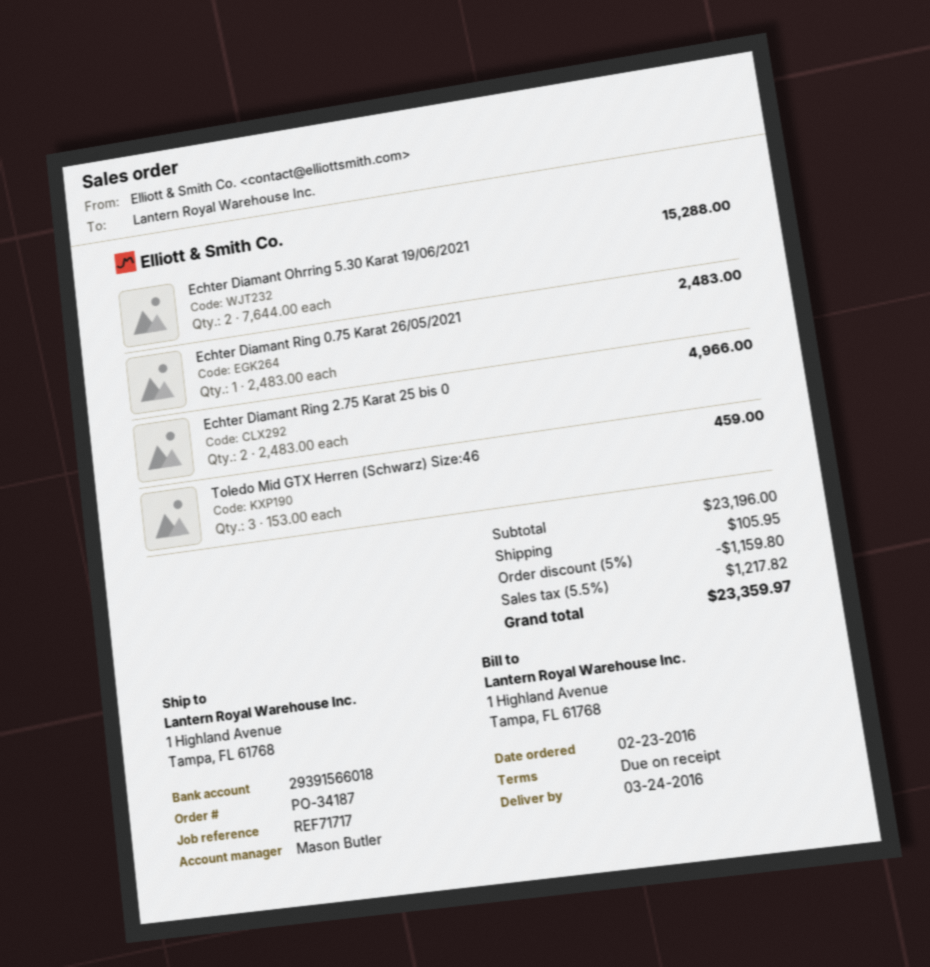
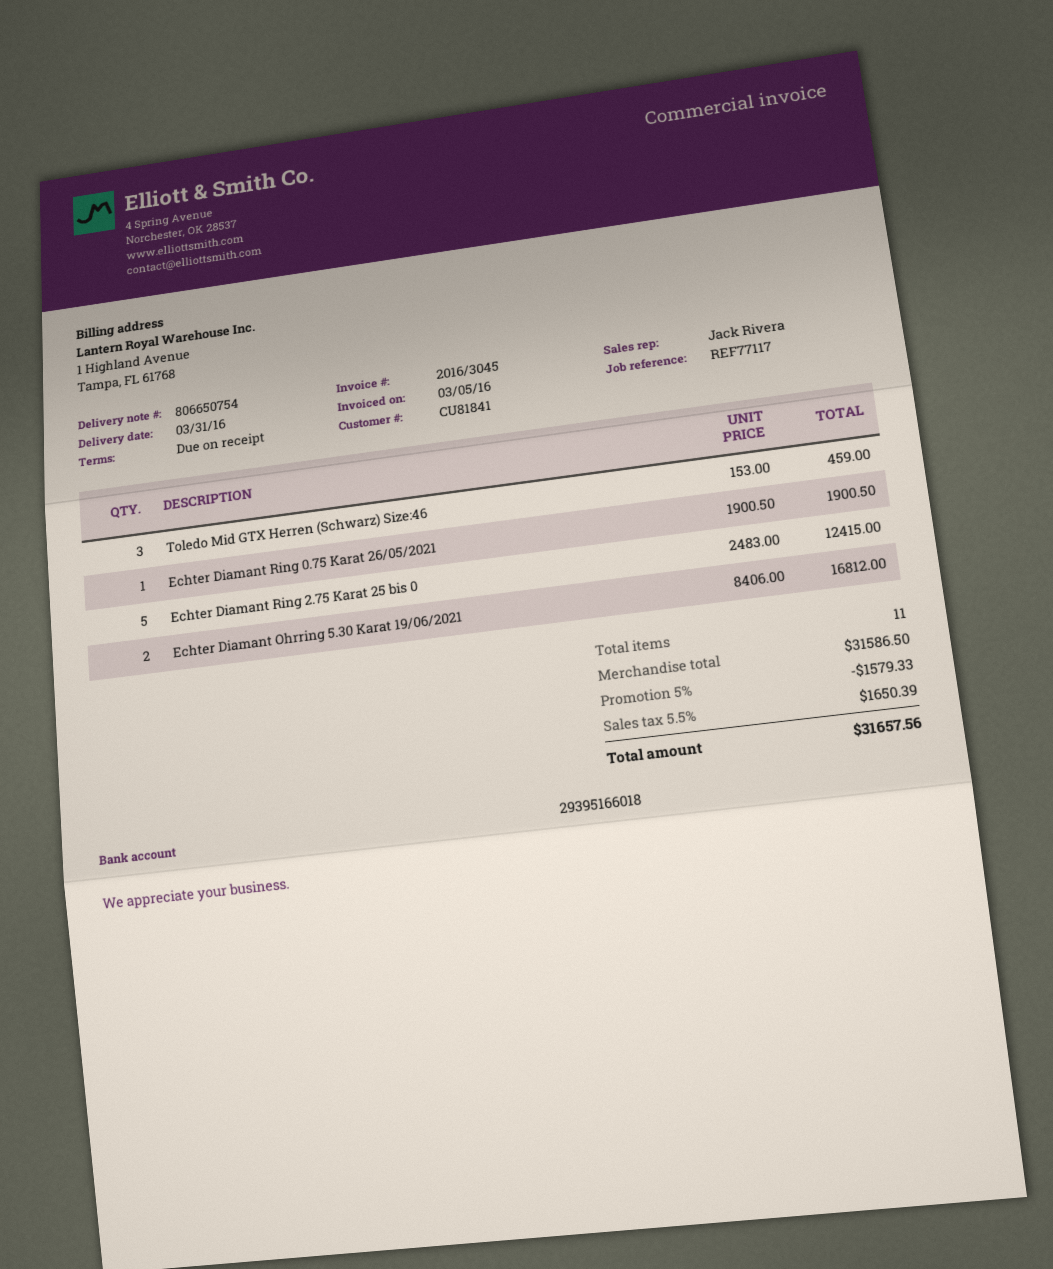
delivery date: 2016-03-24 -> 2016-03-31
reference: REF71717 -> REF77117
sales rep: Mason Butler -> Jack Rivera
bank account: 29391566018 -> 29395166018
Echter Diamant Ohrring 5.30 Karat 19/06/2021: 2 x 7644.00 = 15288.00 -> 2 x 8406.00 = 16812.00
Echter Diamant Ring 0.75 Karat 26/05/2021: 1 x 2483.00 = 2483.00 -> 1 x 1900.50 = 1900.50
Echter Diamant Ring 2.75 Karat 25 bis 0: 2 x 2483.00 = 4966.00 -> 5 x 2483.00 = 12415.00
subtotal: 23196.00 -> 31586.50
discount: 5% = 1159.80 -> 5% = 1579.33
shipping: 105.95 -> none
tax: 5.5% = 1217.82 -> 5.5% = 1650.39
total: 23359.97 -> 31657.56

